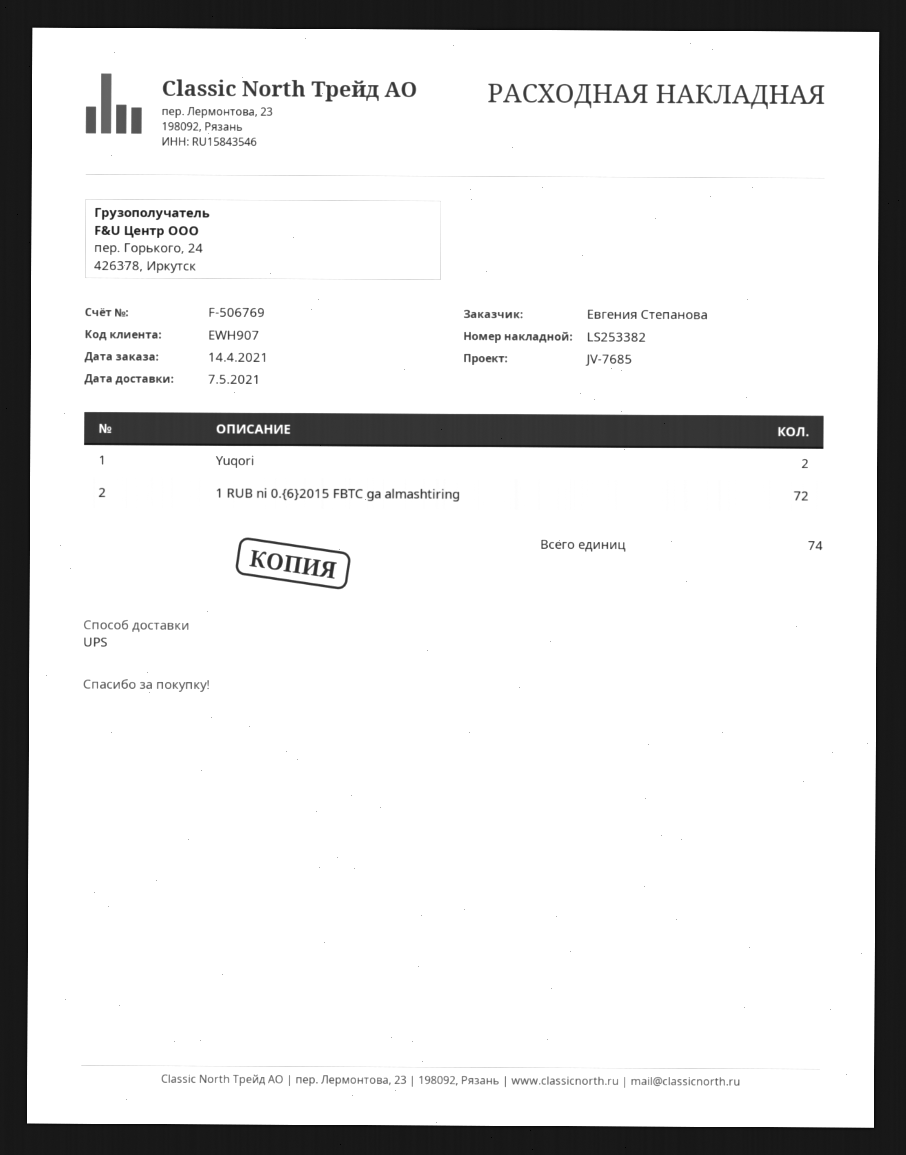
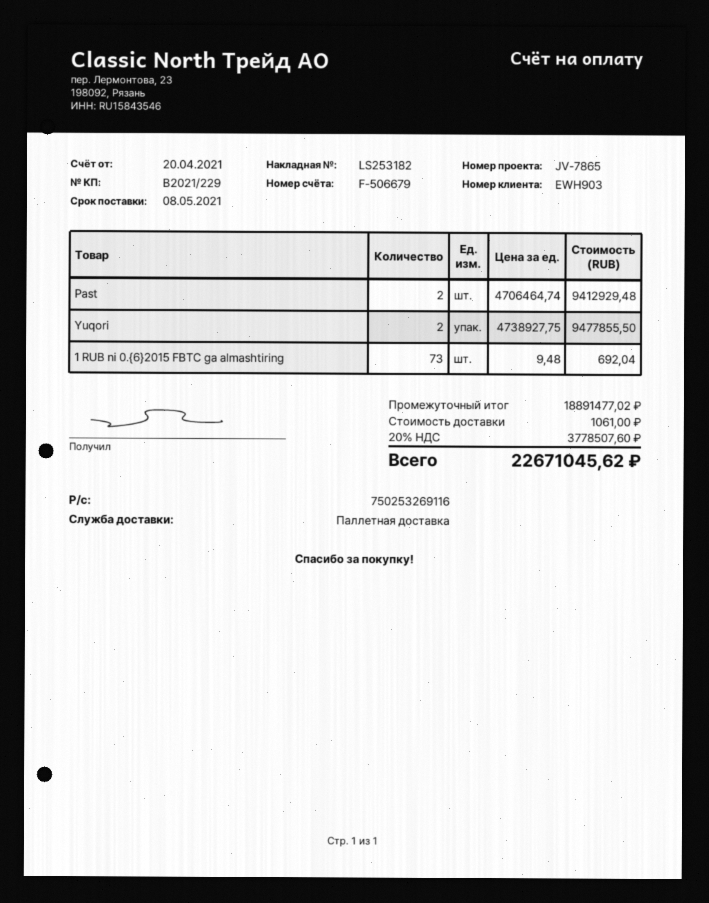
delivery note number: LS253382 -> LS253182
delivery date: 2021-05-07 -> 2021-05-08
invoice number: F-506769 -> F-506679
customer number: EWH907 -> EWH903
reference: JV-7685 -> JV-7865
shipping method: UPS -> pallet freight
1 RUB ni 0.{6}2015 FBTC ga almashtiring: 72 -> 73
Past: none -> 2

